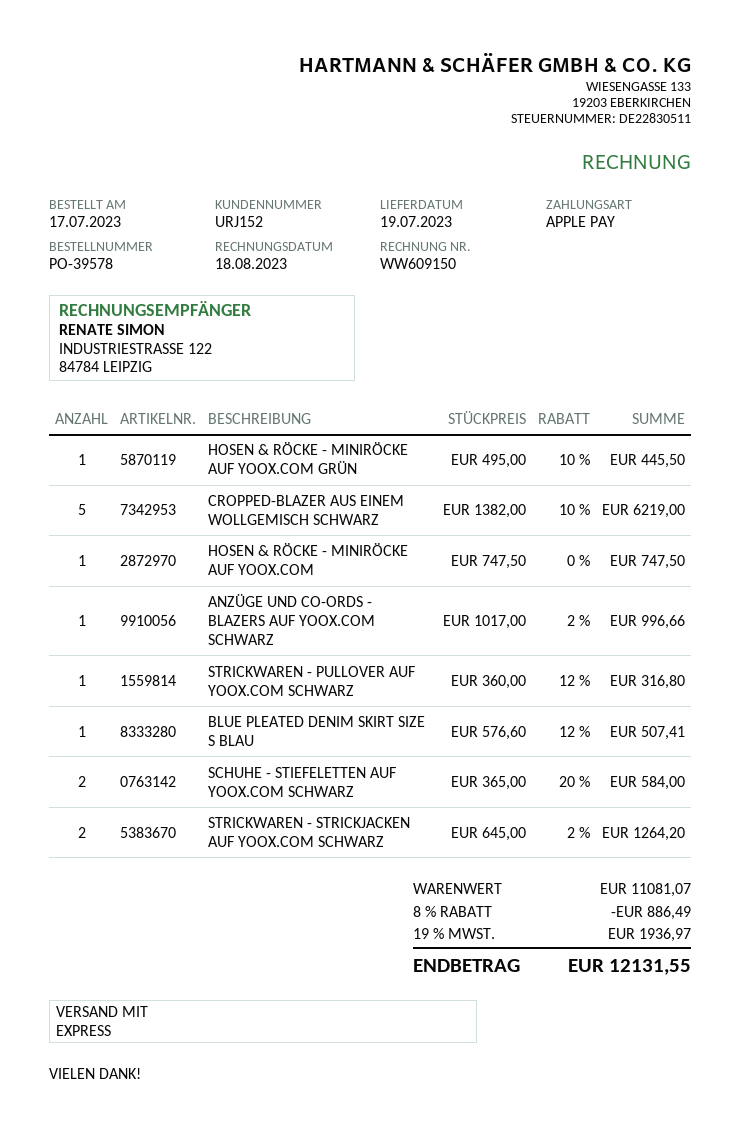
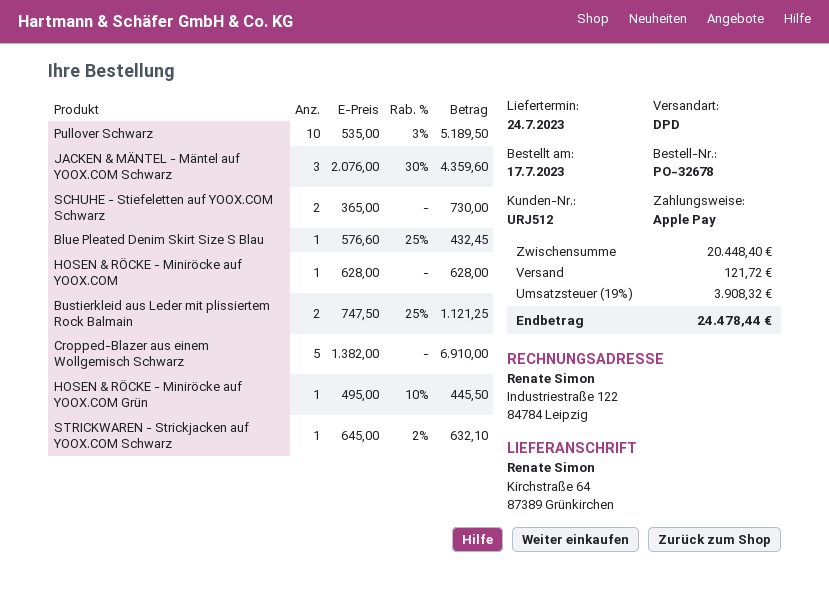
order number: PO-39578 -> PO-32678
delivery date: 2023-07-19 -> 2023-07-24
customer number: URJ152 -> URJ512
shipping method: express -> DPD
CROPPED-BLAZER AUS EINEM WOLLGEMISCH SCHWARZ: 5 x 1382.00 - 10% = 6219.00 -> 5 x 1382.00 = 6910.00
HOSEN & RÖCKE - MINIRÖCKE AUF YOOX.COM: 1 x 747.50 = 747.50 -> 1 x 628.00 = 628.00
ANZÜGE UND CO-ORDS - BLAZERS AUF YOOX.COM SCHWARZ: 1 x 1017.00 - 2% = 996.66 -> none
STRICKWAREN - PULLOVER AUF YOOX.COM SCHWARZ: 1 x 360.00 - 12% = 316.80 -> none
BLUE PLEATED DENIM SKIRT SIZE S BLAU: 1 x 576.60 - 12% = 507.41 -> 1 x 576.60 - 25% = 432.45
SCHUHE - STIEFELETTEN AUF YOOX.COM SCHWARZ: 2 x 365.00 - 20% = 584.00 -> 2 x 365.00 = 730.00
STRICKWAREN - STRICKJACKEN AUF YOOX.COM SCHWARZ: 2 x 645.00 - 2% = 1264.20 -> 1 x 645.00 - 2% = 632.10
Pullover Schwarz: none -> 10 x 535.00 - 3% = 5189.50
JACKEN & MÄNTEL - Mäntel auf YOOX.COM Schwarz: none -> 3 x 2076.00 - 30% = 4359.60
Bustierkleid aus Leder mit plissiertem Rock Balmain: none -> 2 x 747.50 - 25% = 1121.25
subtotal: 11081.07 -> 20448.40
discount: 8% = 886.49 -> none
shipping: none -> 121.72
tax: 19% = 1936.97 -> 19% = 3908.32
total: 12131.55 -> 24478.44

